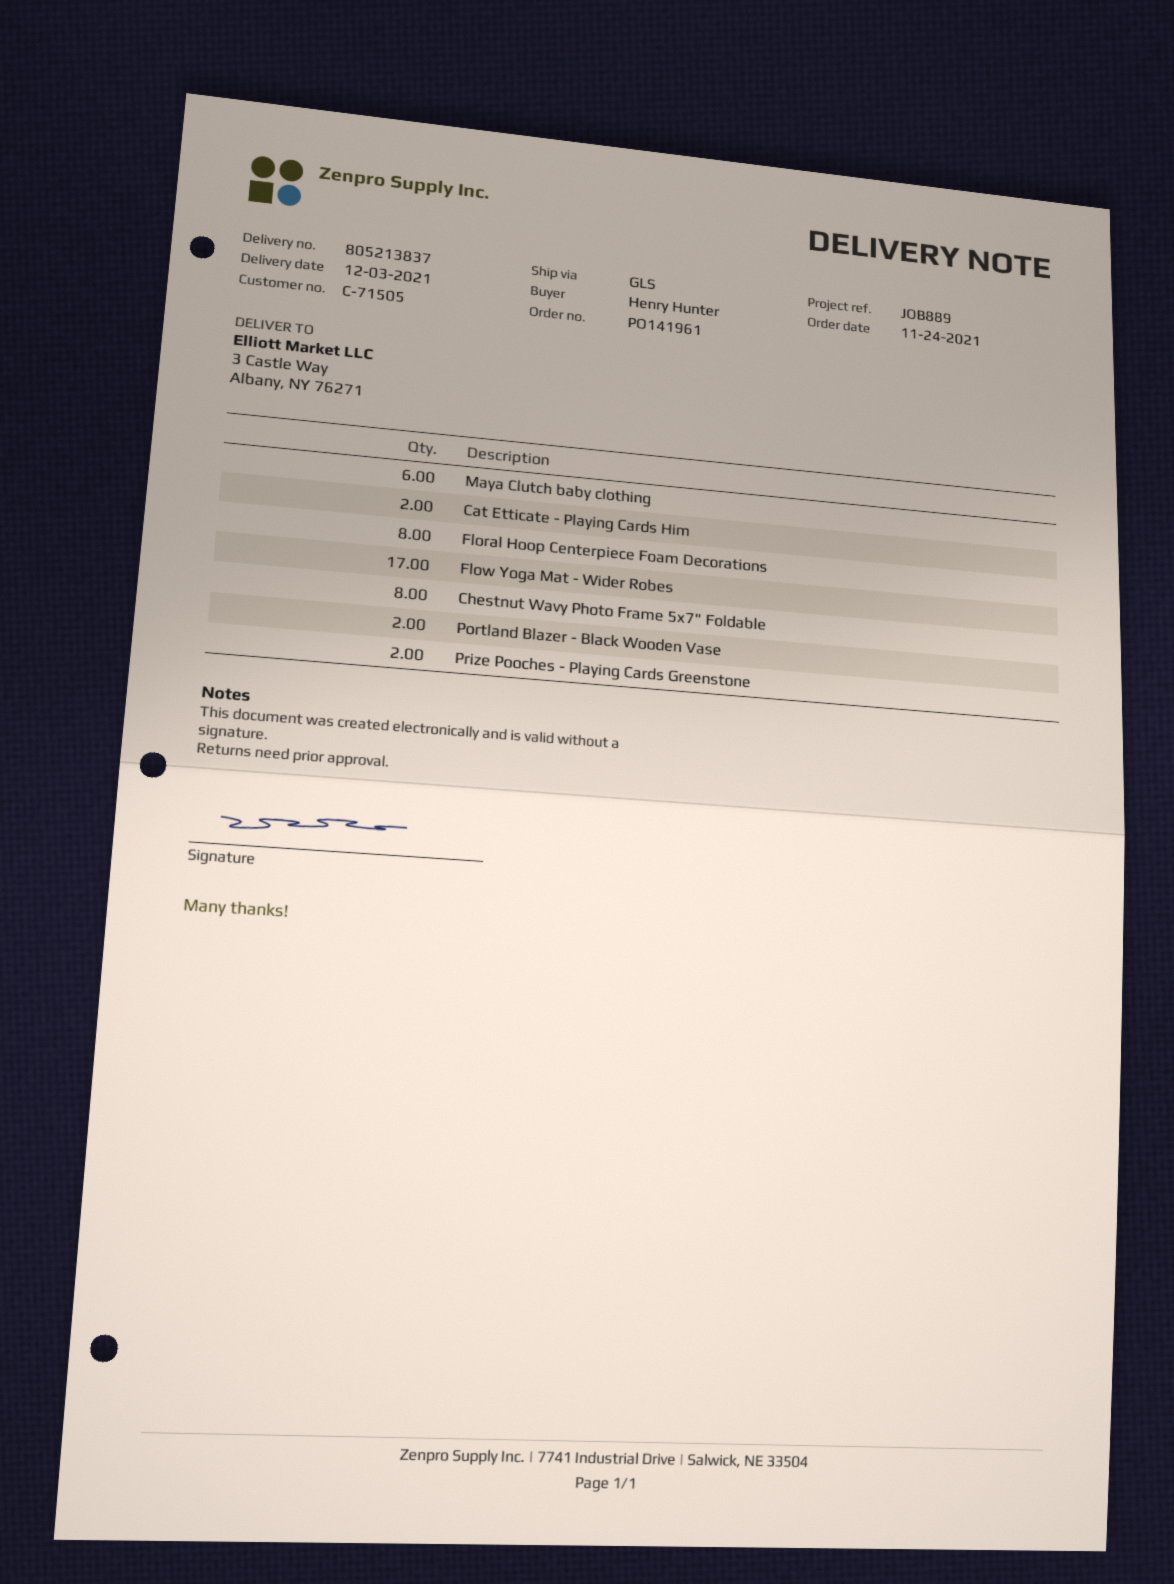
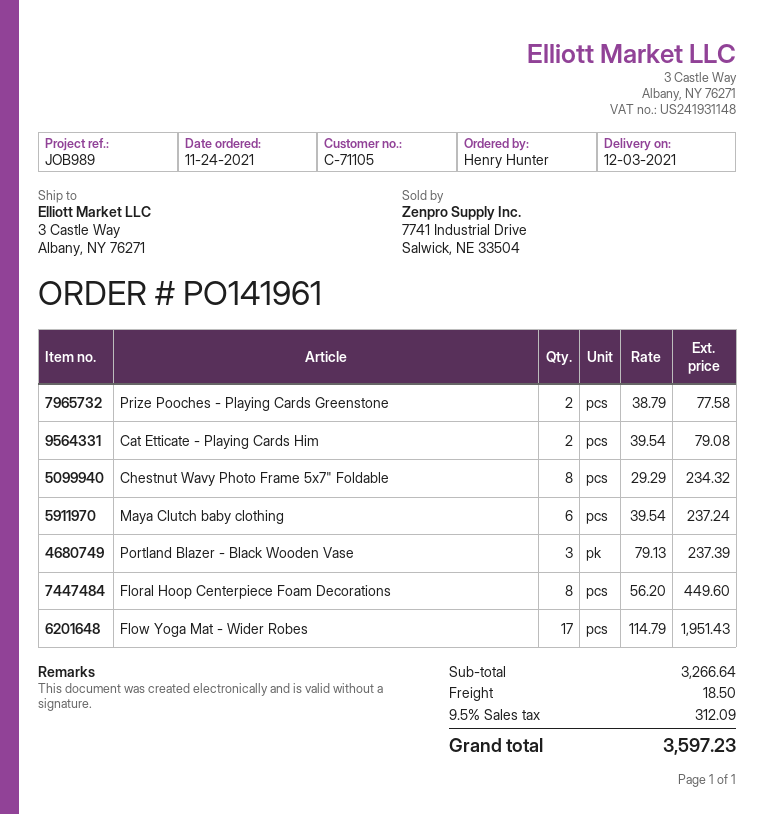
customer number: C-71505 -> C-71105
reference: JOB889 -> JOB989
Portland Blazer - Black Wooden Vase: 2 -> 3

